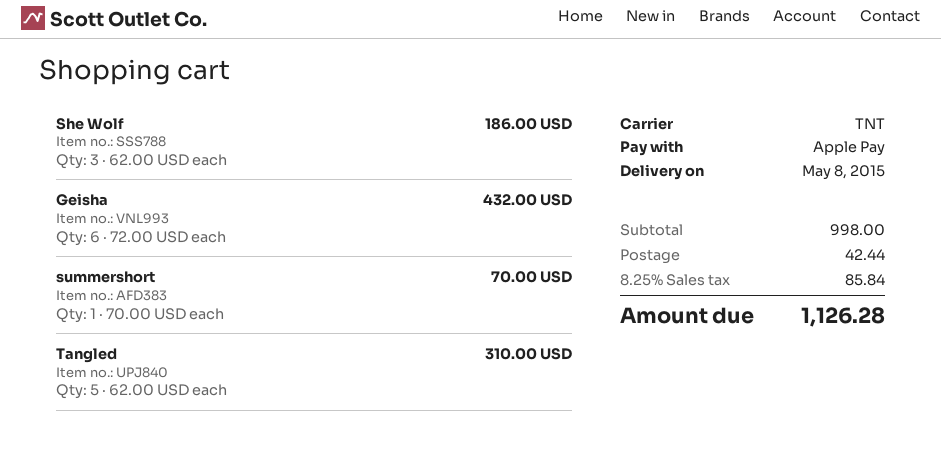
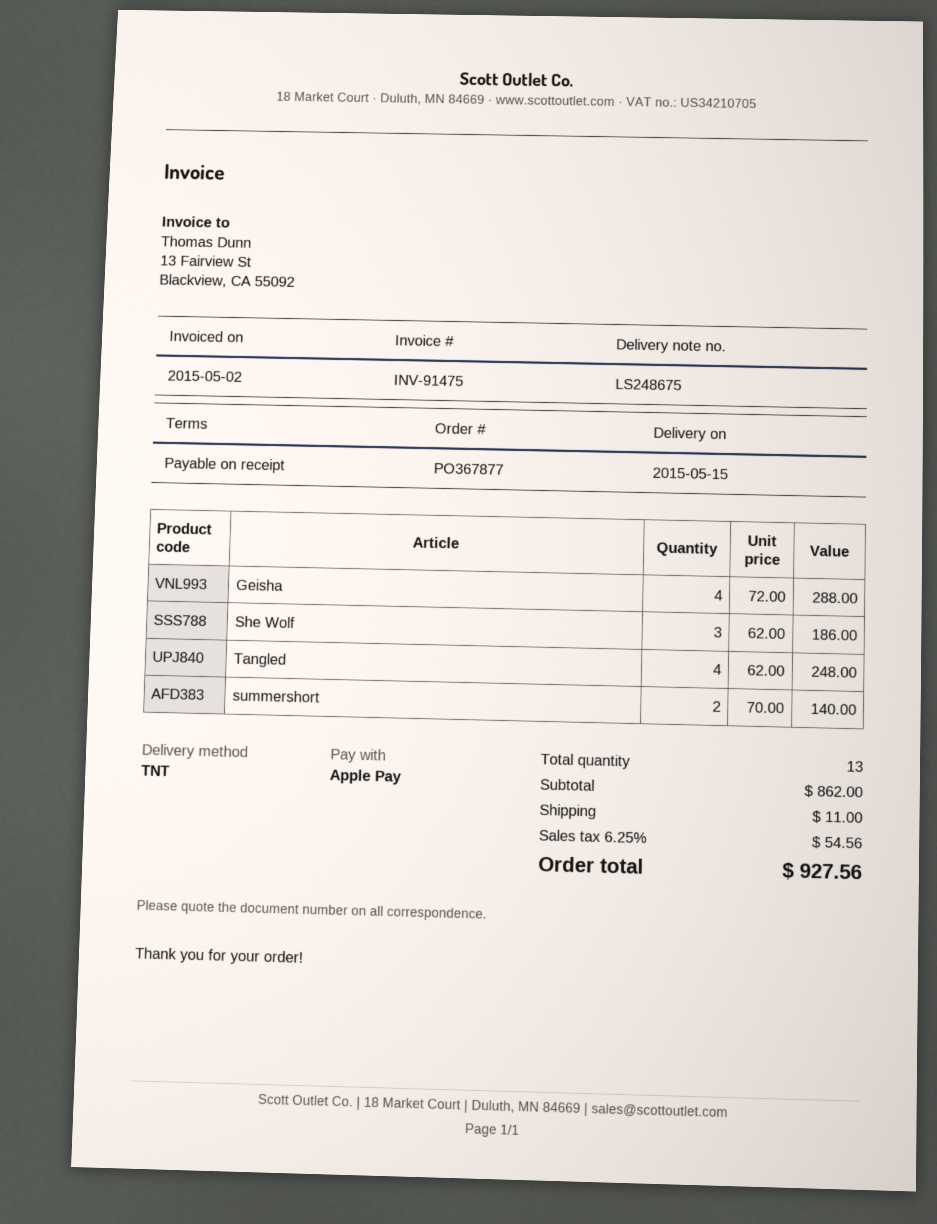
delivery date: 2015-05-08 -> 2015-05-15
Geisha: 6 x 72.00 = 432.00 -> 4 x 72.00 = 288.00
summershort: 1 x 70.00 = 70.00 -> 2 x 70.00 = 140.00
Tangled: 5 x 62.00 = 310.00 -> 4 x 62.00 = 248.00
subtotal: 998.00 -> 862.00
shipping: 42.44 -> 11.00
tax: 8.25% = 85.84 -> 6.25% = 54.56
total: 1126.28 -> 927.56

